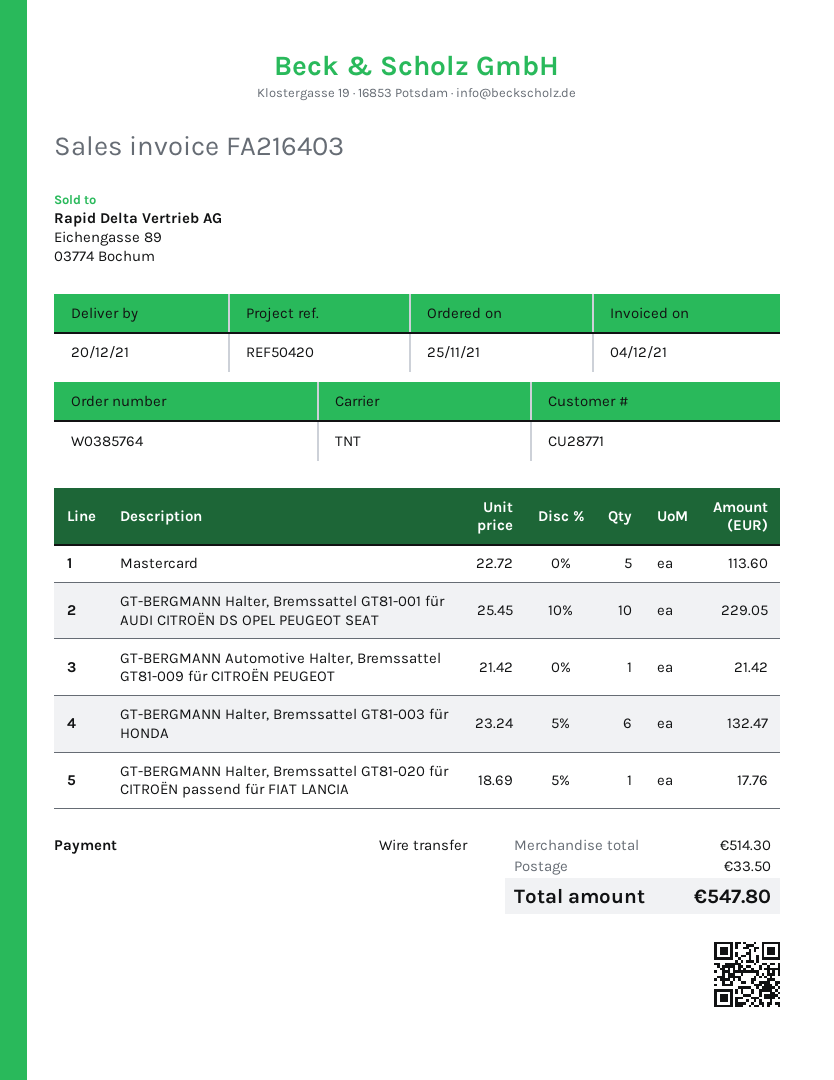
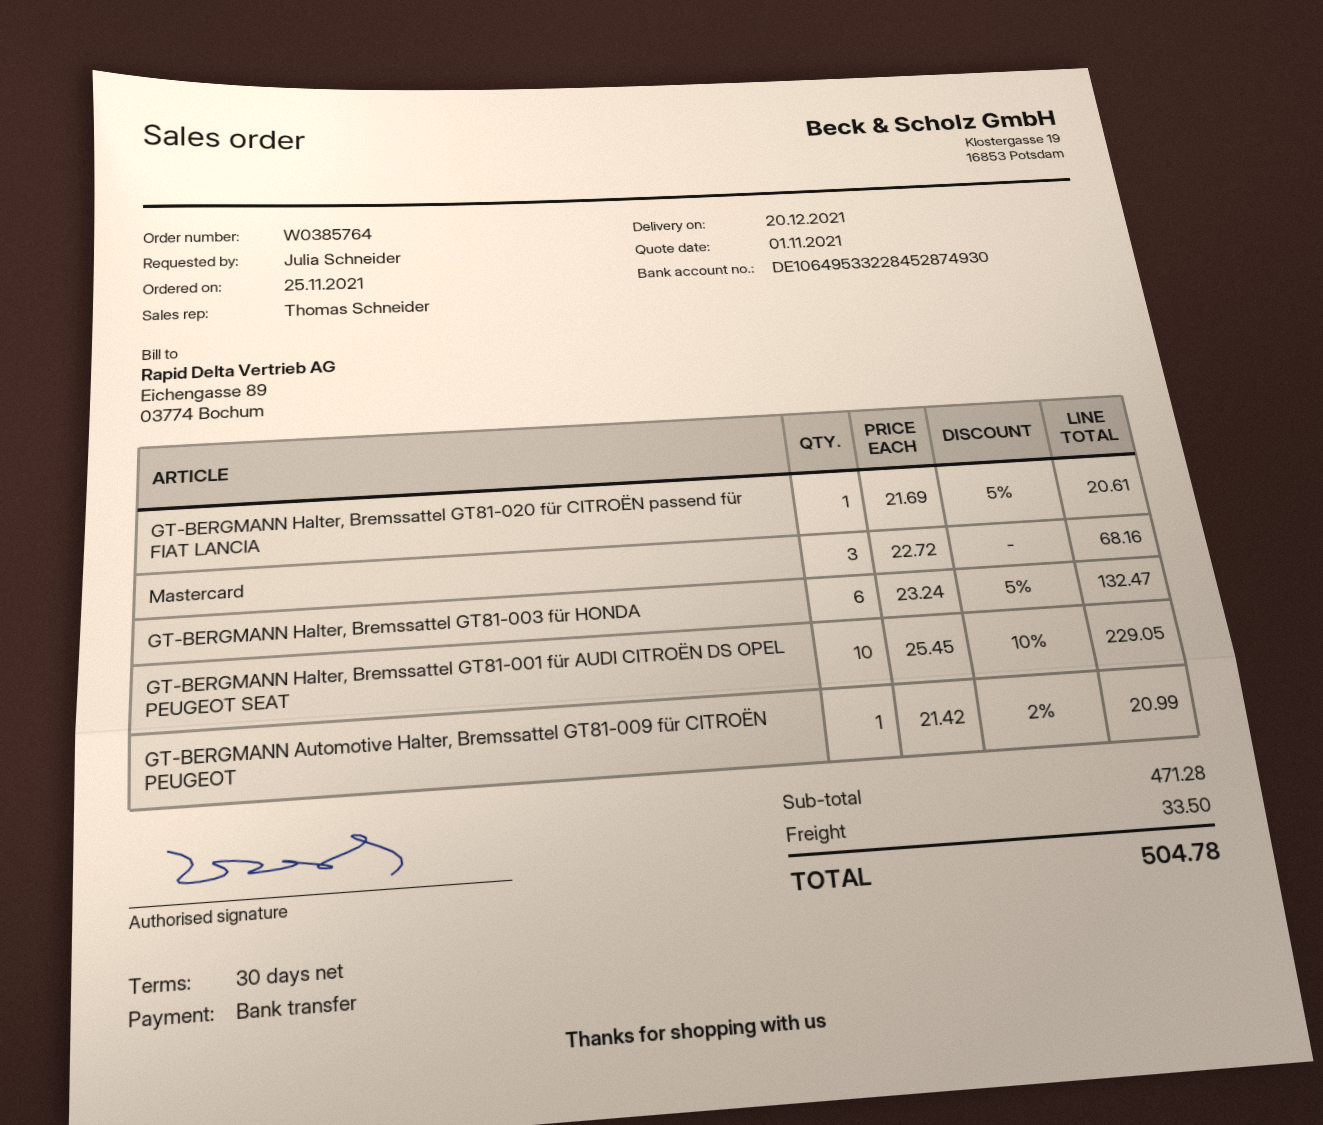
Mastercard: 5 x 22.72 = 113.60 -> 3 x 22.72 = 68.16
GT-BERGMANN Automotive Halter, Bremssattel GT81-009 für CITROËN PEUGEOT: 1 x 21.42 = 21.42 -> 1 x 21.42 - 2% = 20.99
GT-BERGMANN Halter, Bremssattel GT81-020 für CITROËN passend für FIAT LANCIA: 1 x 18.69 - 5% = 17.76 -> 1 x 21.69 - 5% = 20.61
subtotal: 514.30 -> 471.28
total: 547.80 -> 504.78

